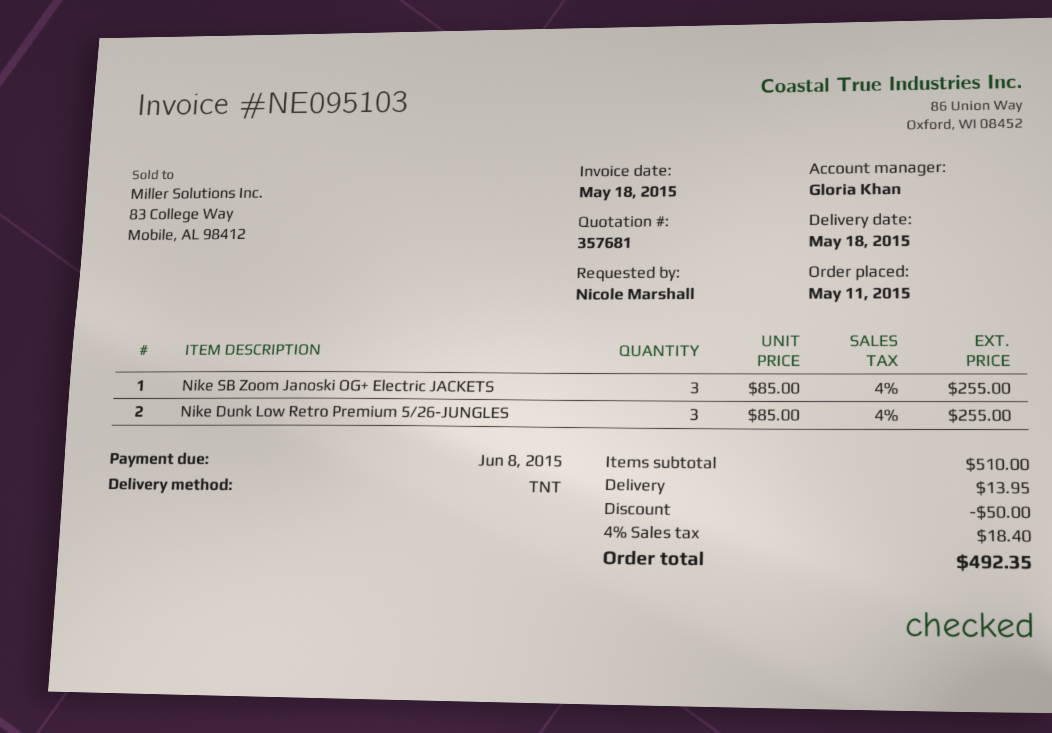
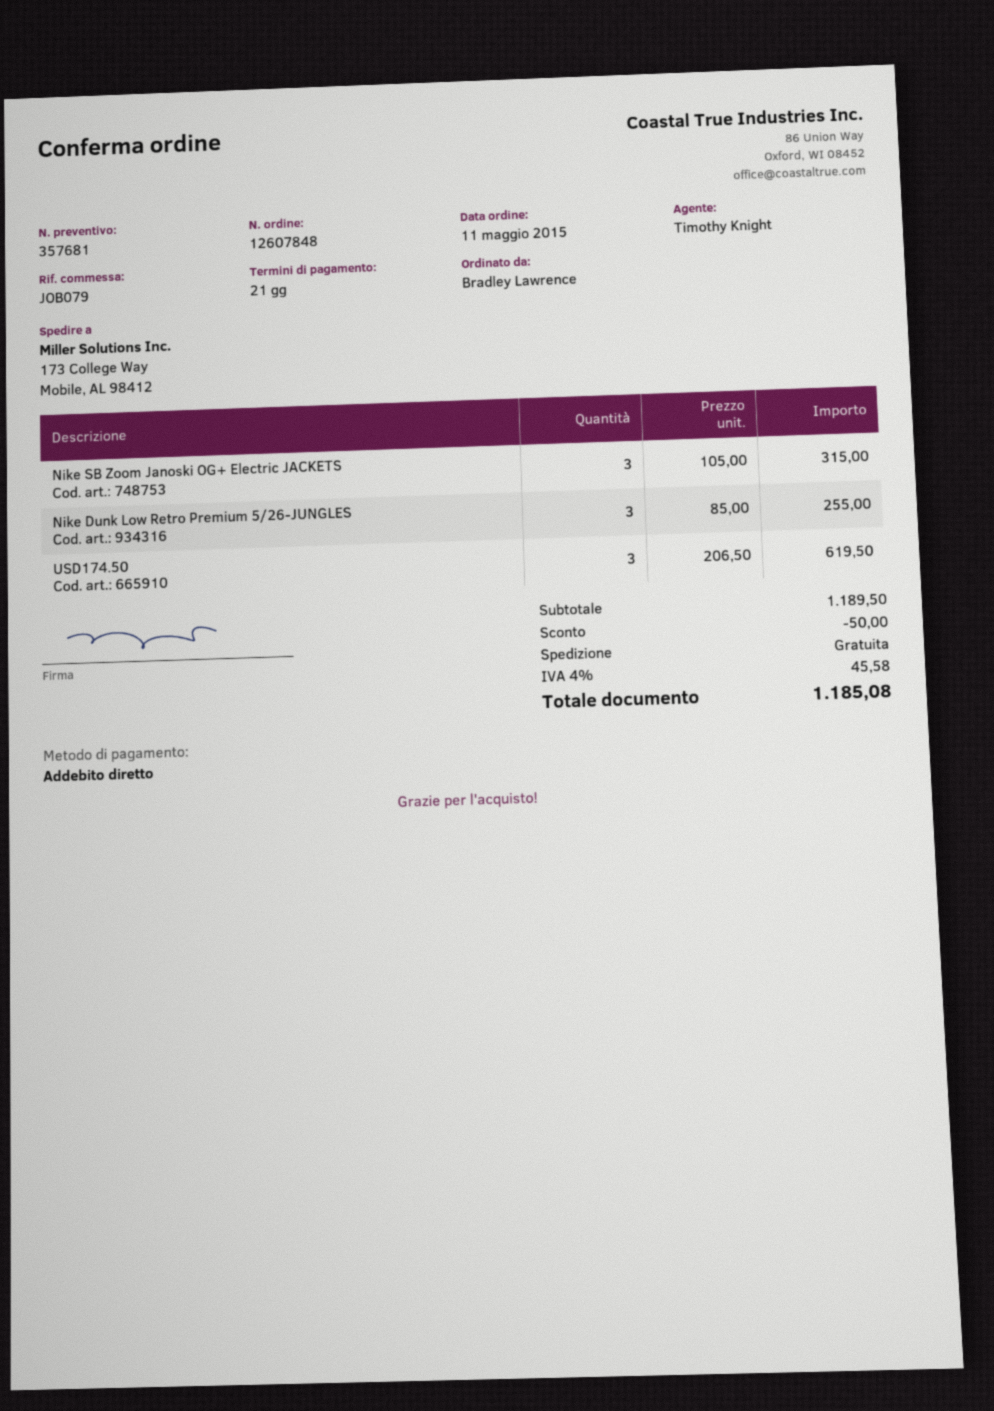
ordered by: Nicole Marshall -> Bradley Lawrence
sales rep: Gloria Khan -> Timothy Knight
Nike SB Zoom Janoski OG+ Electric JACKETS: 3 x 85.00 = 255.00 -> 3 x 105.00 = 315.00
USD174.50: none -> 3 x 206.50 = 619.50
subtotal: 510.00 -> 1189.50
shipping: 13.95 -> 0.00
tax: 4% = 18.40 -> 4% = 45.58
total: 492.35 -> 1185.08

